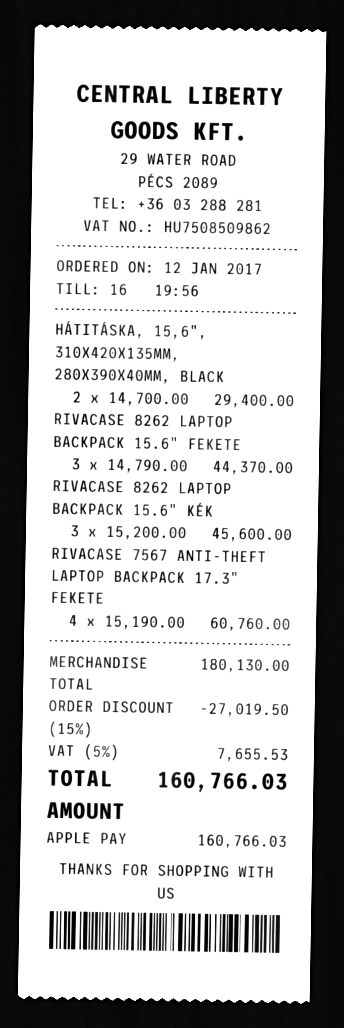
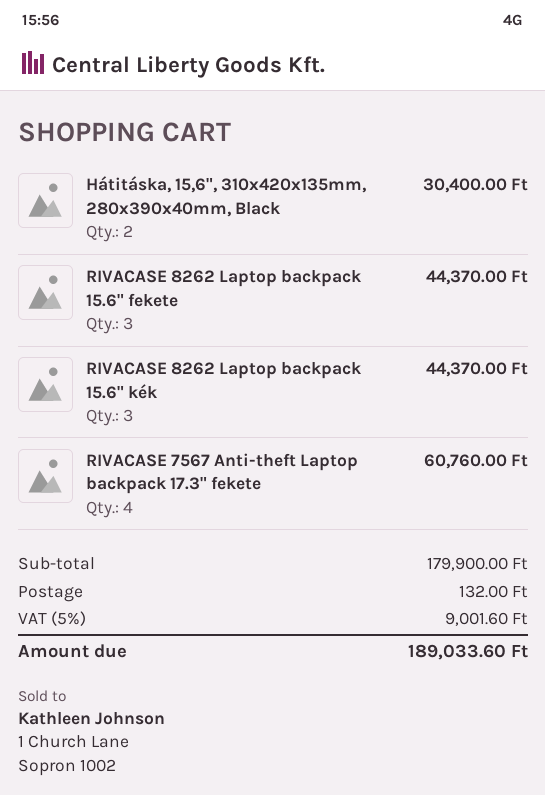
HÁTITÁSKA, 15,6", 310X420X135MM, 280X390X40MM, BLACK: 2 for 29400.00 -> 2 for 30400.00
RIVACASE 8262 LAPTOP BACKPACK 15.6" KÉK: 3 for 45600.00 -> 3 for 44370.00
subtotal: 180130.00 -> 179900.00
discount: 15% = 27019.50 -> none
shipping: none -> 132.00
tax: 5% = 7655.53 -> 5% = 9001.60
total: 160766.03 -> 189033.60

